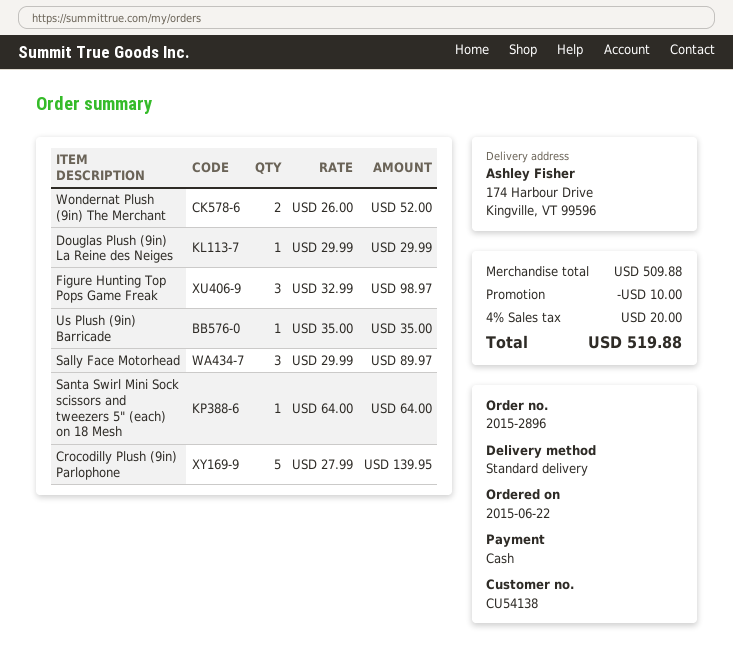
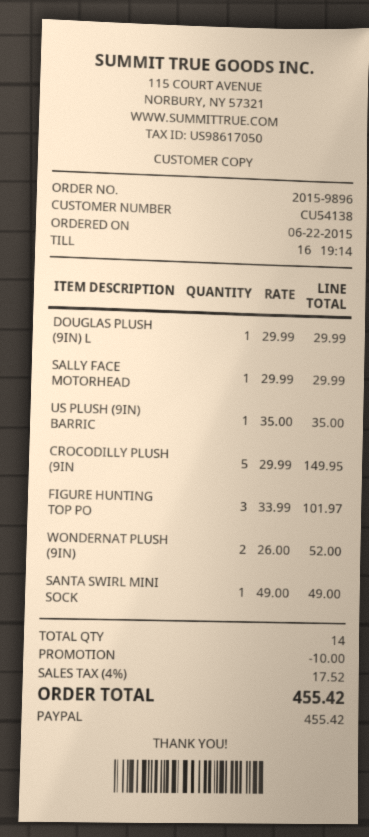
order number: 2015-2896 -> 2015-9896
payment method: cash -> PayPal
Figure Hunting Top Pops Game Freak: 3 x 32.99 = 98.97 -> 3 x 33.99 = 101.97
Sally Face Motorhead: 3 x 29.99 = 89.97 -> 1 x 29.99 = 29.99
Santa Swirl Mini Sock scissors and tweezers 5" (each) on 18 Mesh: 1 x 64.00 = 64.00 -> 1 x 49.00 = 49.00
Crocodilly Plush (9in) Parlophone: 5 x 27.99 = 139.95 -> 5 x 29.99 = 149.95
tax: 4% = 20.00 -> 4% = 17.52
total: 519.88 -> 455.42

